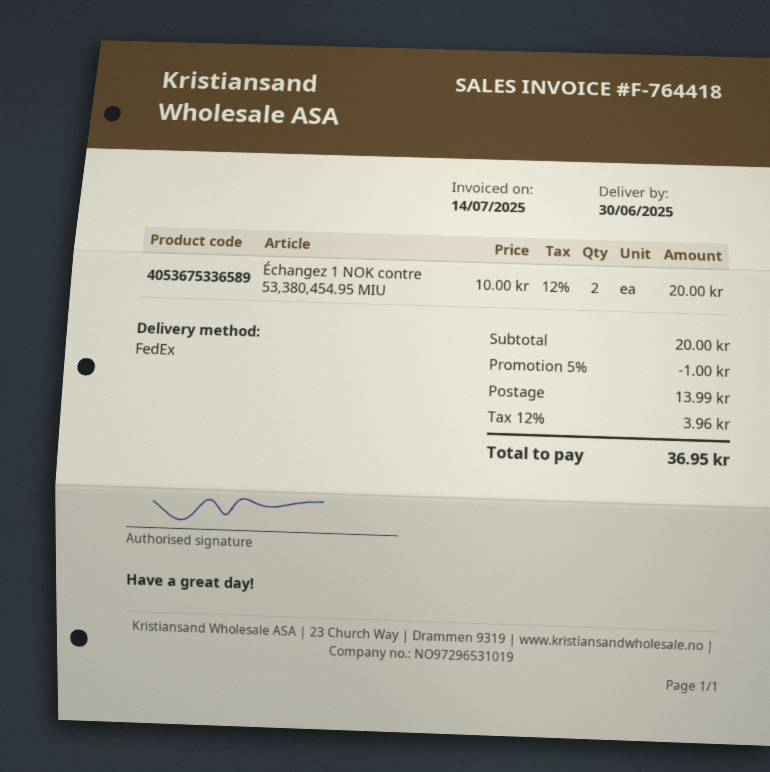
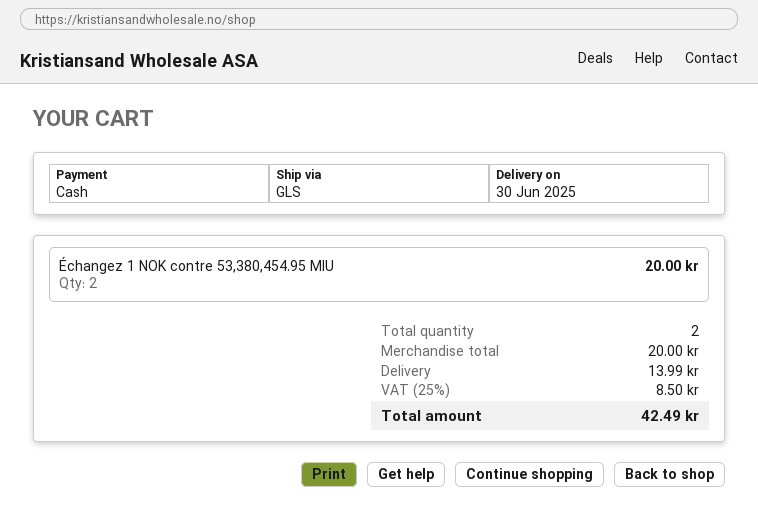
shipping method: FedEx -> GLS
discount: 5% = 1.00 -> none
tax: 12% = 3.96 -> 25% = 8.50
total: 36.95 -> 42.49

